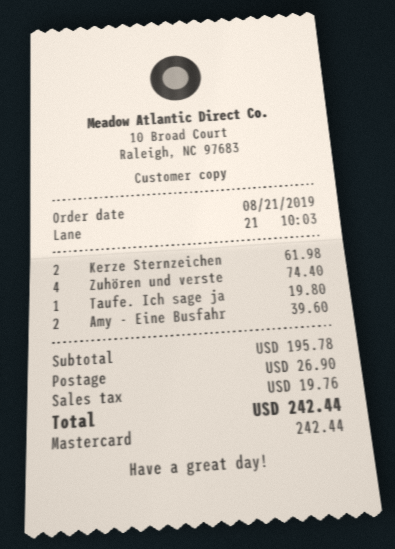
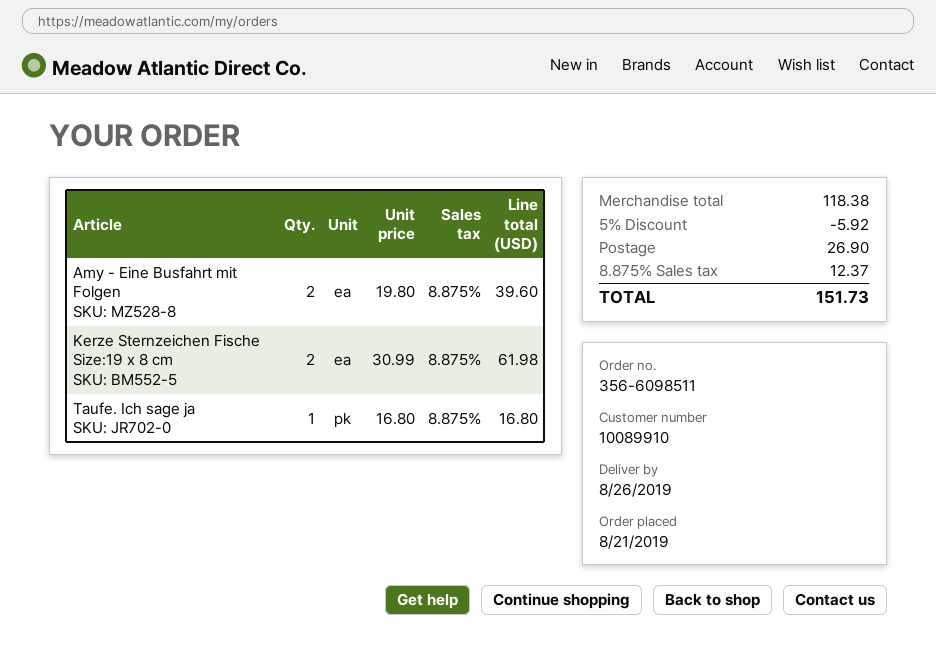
Zuhören und verste: 4 for 74.40 -> none
Taufe. Ich sage ja: 1 for 19.80 -> 1 for 16.80
subtotal: 195.78 -> 118.38
discount: none -> 5% = 5.92
tax: 19.76 -> 12.37
total: 242.44 -> 151.73

